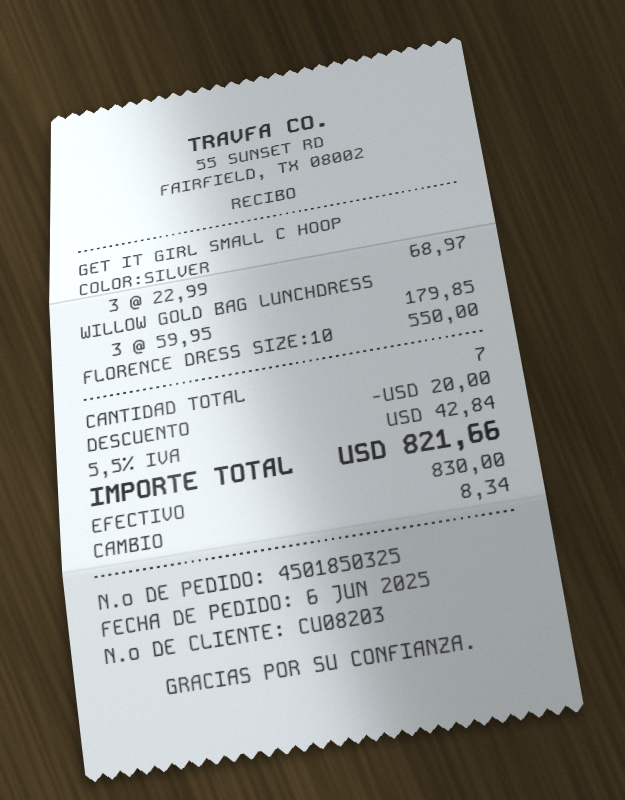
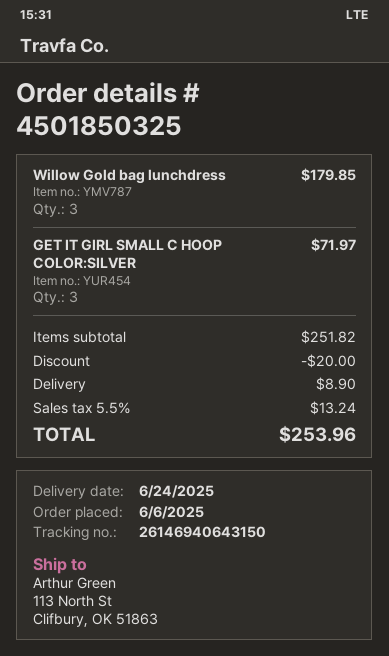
GET IT GIRL SMALL C HOOP COLOR:SILVER: 3 for 68.97 -> 3 for 71.97
FLORENCE DRESS SIZE:10: 1 for 550.00 -> none
shipping: none -> 8.90
tax: 5.5% = 42.84 -> 5.5% = 13.24
total: 821.66 -> 253.96

